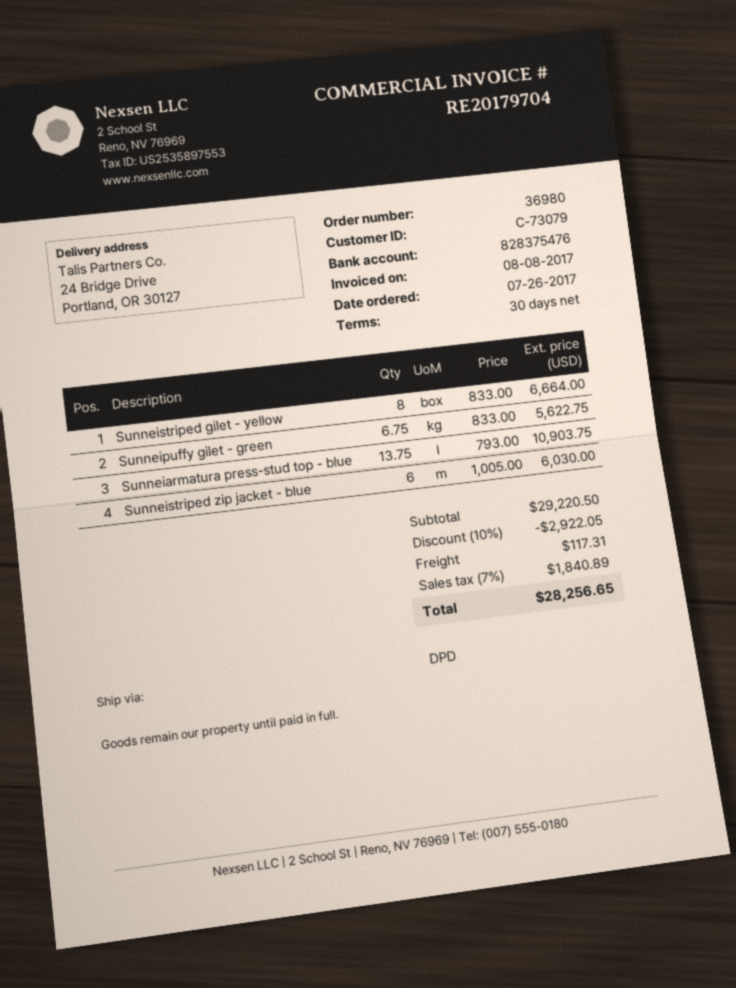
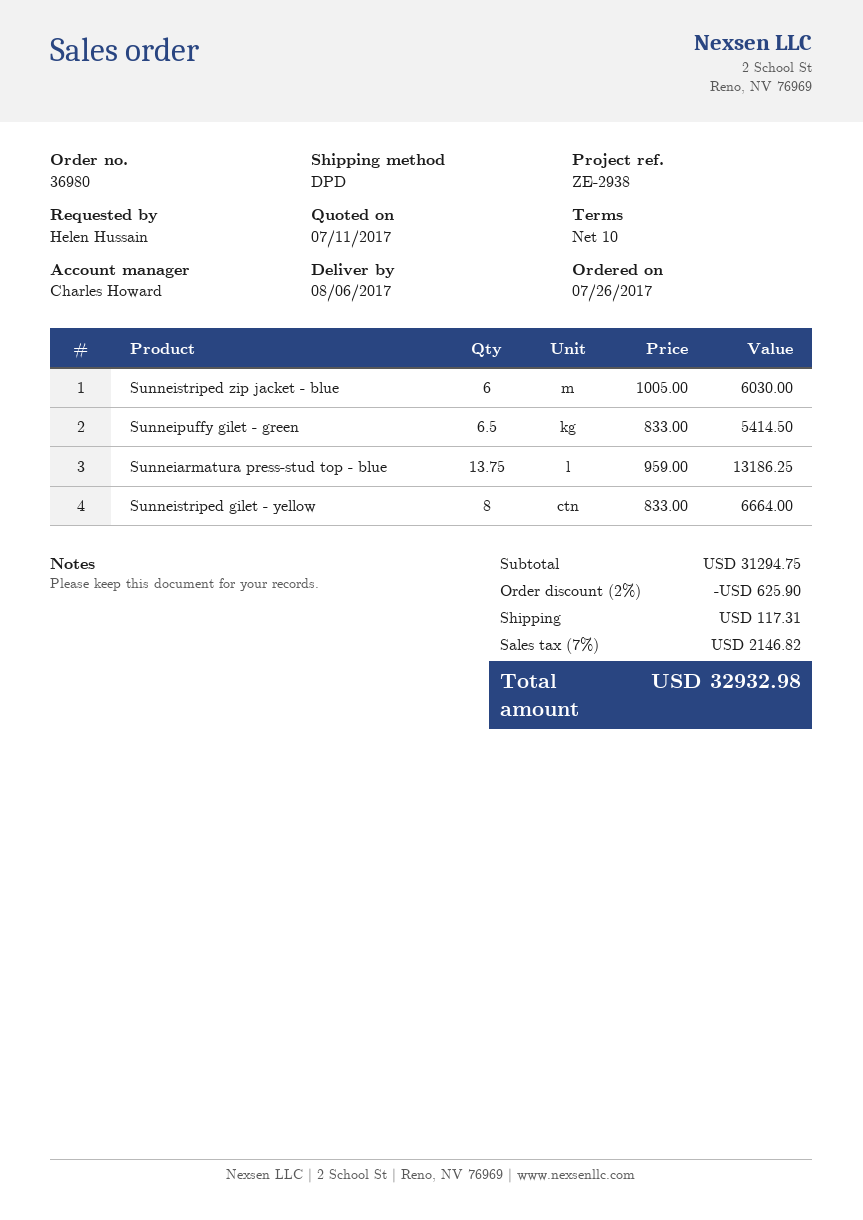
payment terms: 30 days -> 10 days
Sunneipuffy gilet - green: 6.75 x 833.00 = 5622.75 -> 6.5 x 833.00 = 5414.50
Sunneiarmatura press-stud top - blue: 13.75 x 793.00 = 10903.75 -> 13.75 x 959.00 = 13186.25
subtotal: 29220.50 -> 31294.75
discount: 10% = 2922.05 -> 2% = 625.90
tax: 7% = 1840.89 -> 7% = 2146.82
total: 28256.65 -> 32932.98

